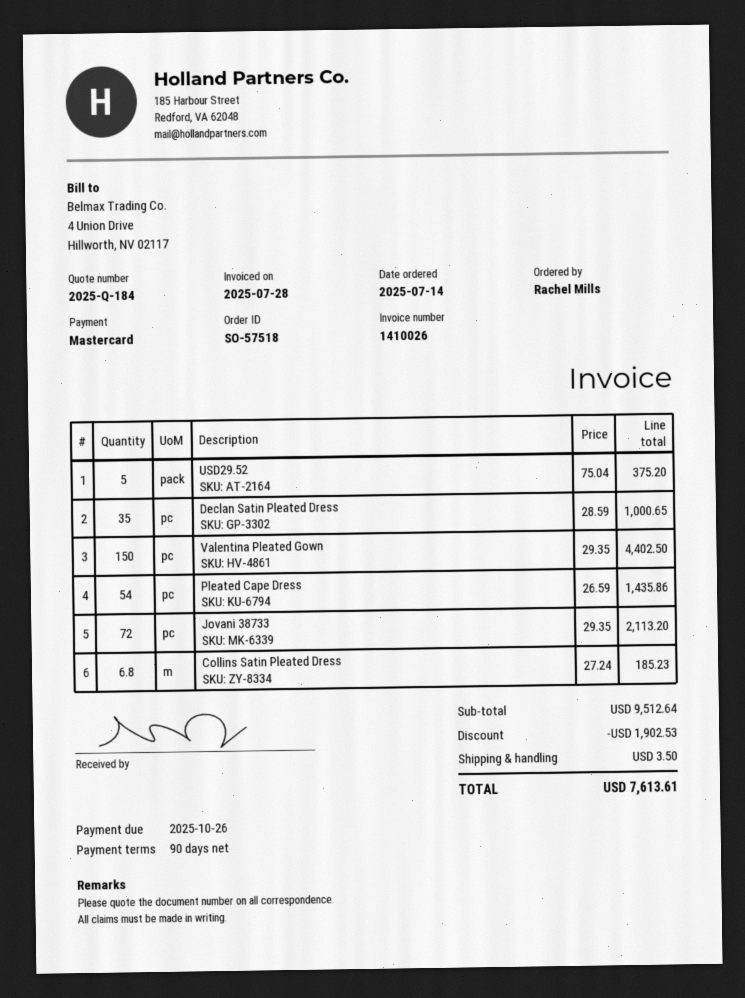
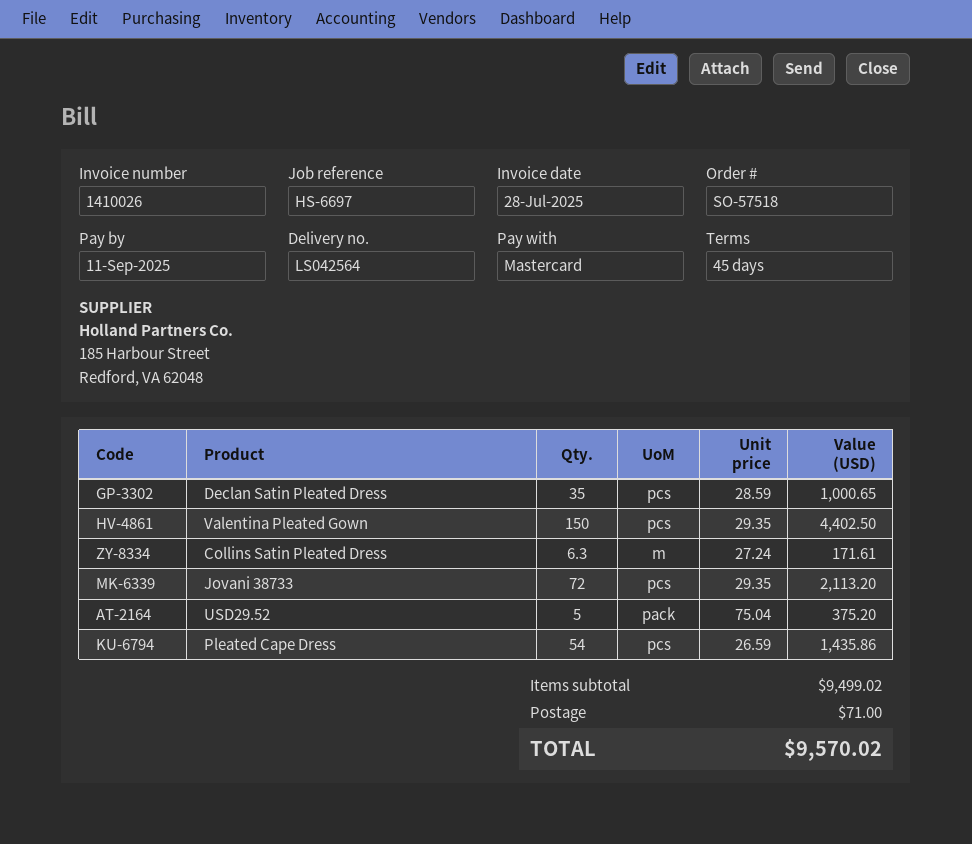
payment terms: 90 days -> 45 days
due date: 2025-10-26 -> 2025-09-11
Collins Satin Pleated Dress: 6.8 x 27.24 = 185.23 -> 6.3 x 27.24 = 171.61
subtotal: 9512.64 -> 9499.02
discount: 1902.53 -> none
shipping: 3.50 -> 71.00
total: 7613.61 -> 9570.02

